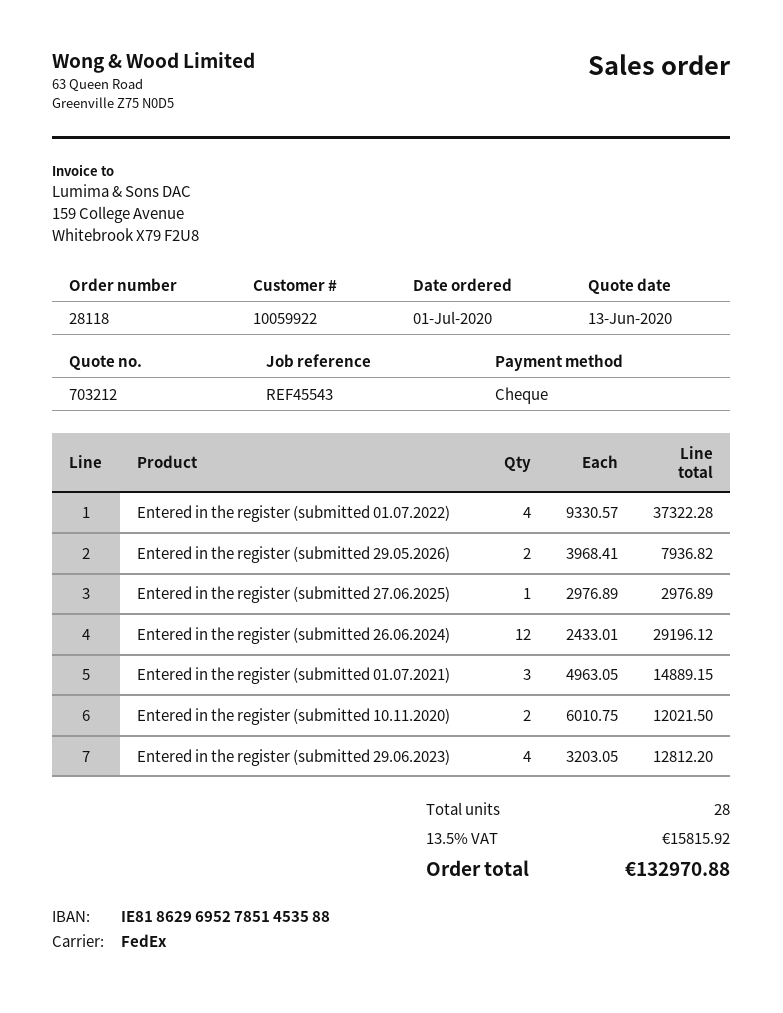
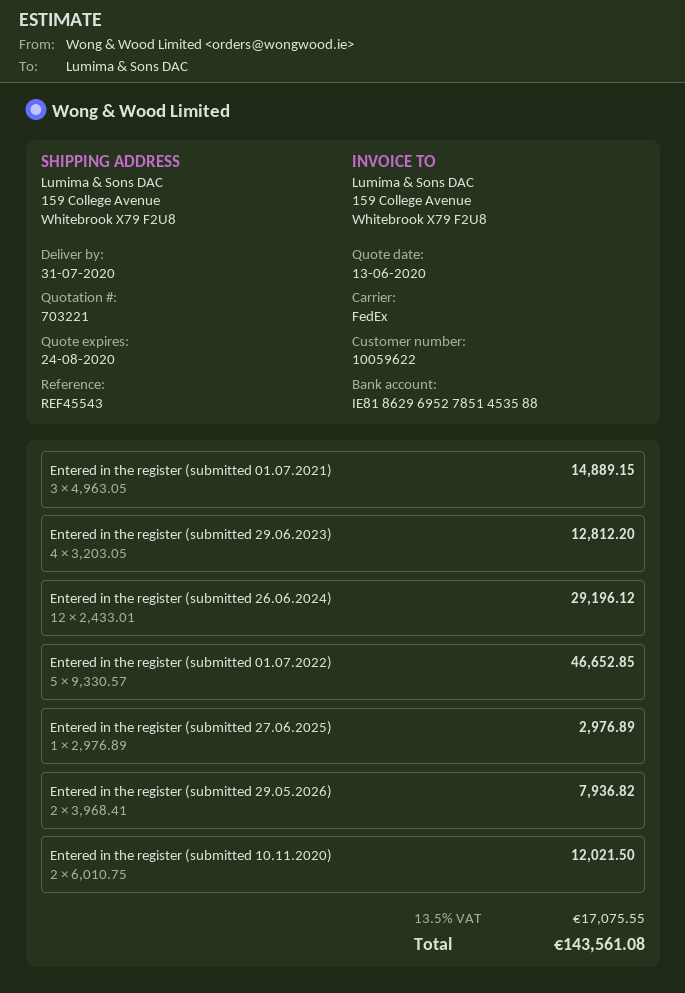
quote number: 703212 -> 703221
customer number: 10059922 -> 10059622
Entered in the register (submitted 01.07.2022): 4 x 9330.57 = 37322.28 -> 5 x 9330.57 = 46652.85
tax: 13.5% = 15815.92 -> 13.5% = 17075.55
total: 132970.88 -> 143561.08

